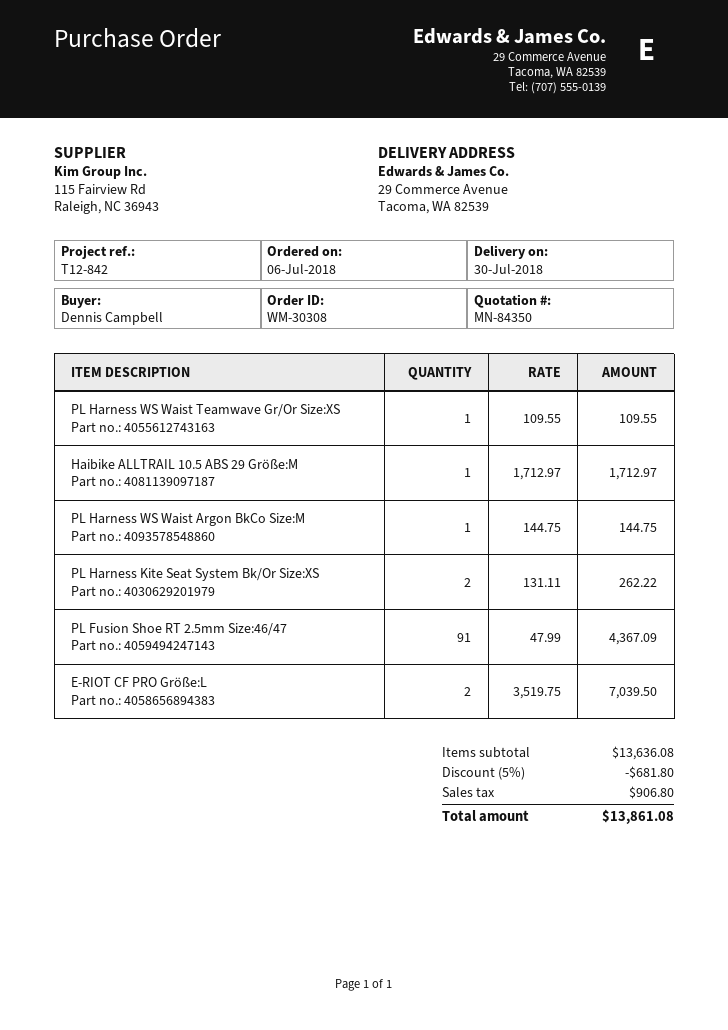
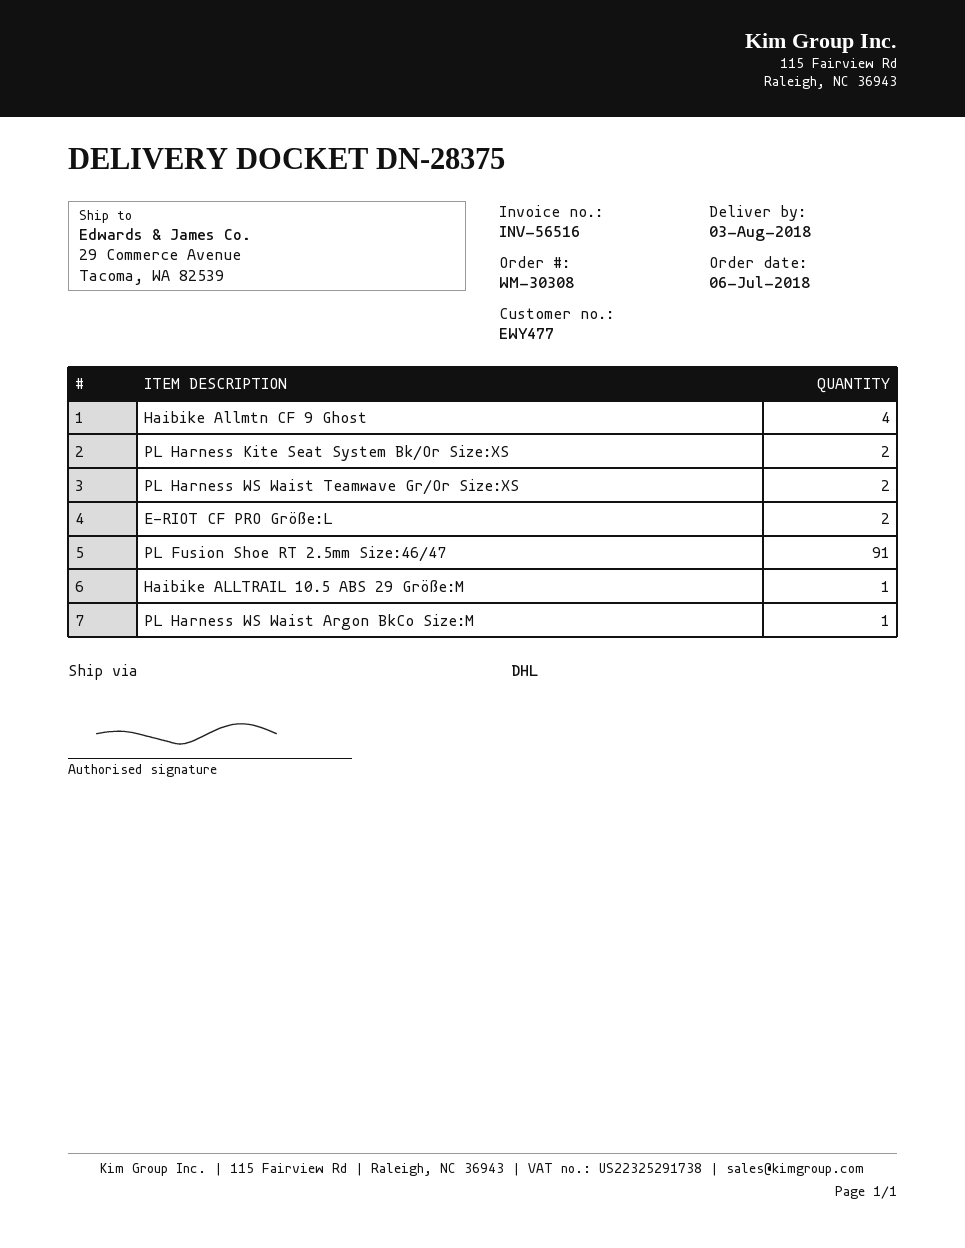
delivery date: 2018-07-30 -> 2018-08-03
PL Harness WS Waist Teamwave Gr/Or Size:XS: 1 -> 2
Haibike Allmtn CF 9 Ghost: none -> 4

